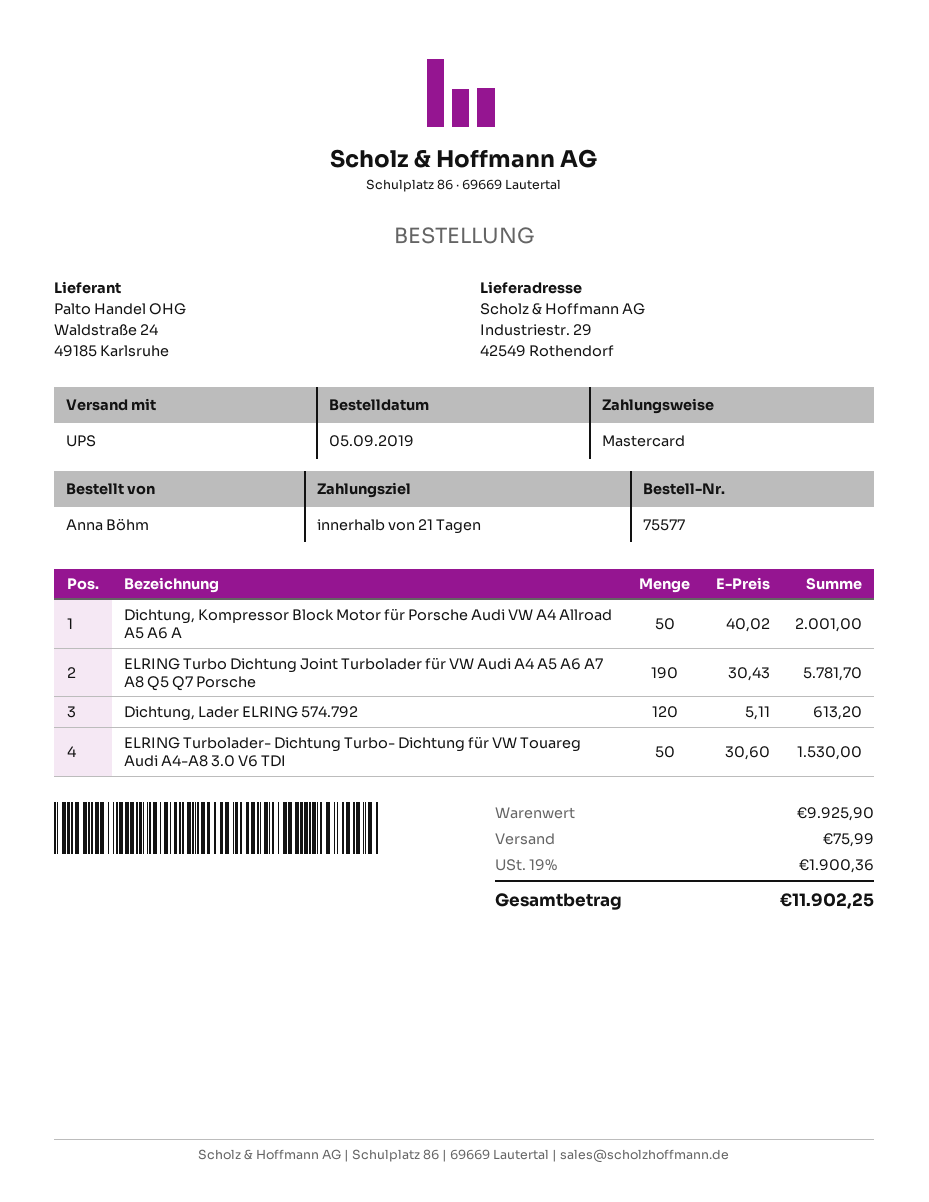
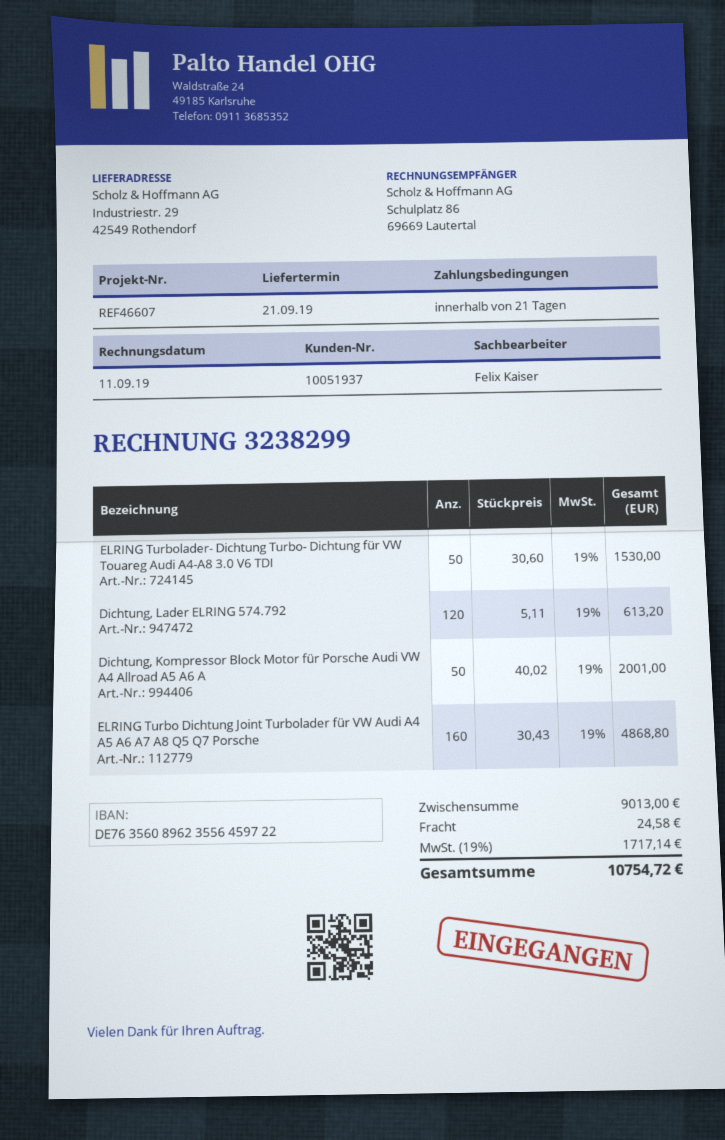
ELRING Turbo Dichtung Joint Turbolader für VW Audi A4 A5 A6 A7 A8 Q5 Q7 Porsche: 190 x 30.43 = 5781.70 -> 160 x 30.43 = 4868.80
subtotal: 9925.90 -> 9013.00
shipping: 75.99 -> 24.58
tax: 19% = 1900.36 -> 19% = 1717.14
total: 11902.25 -> 10754.72

